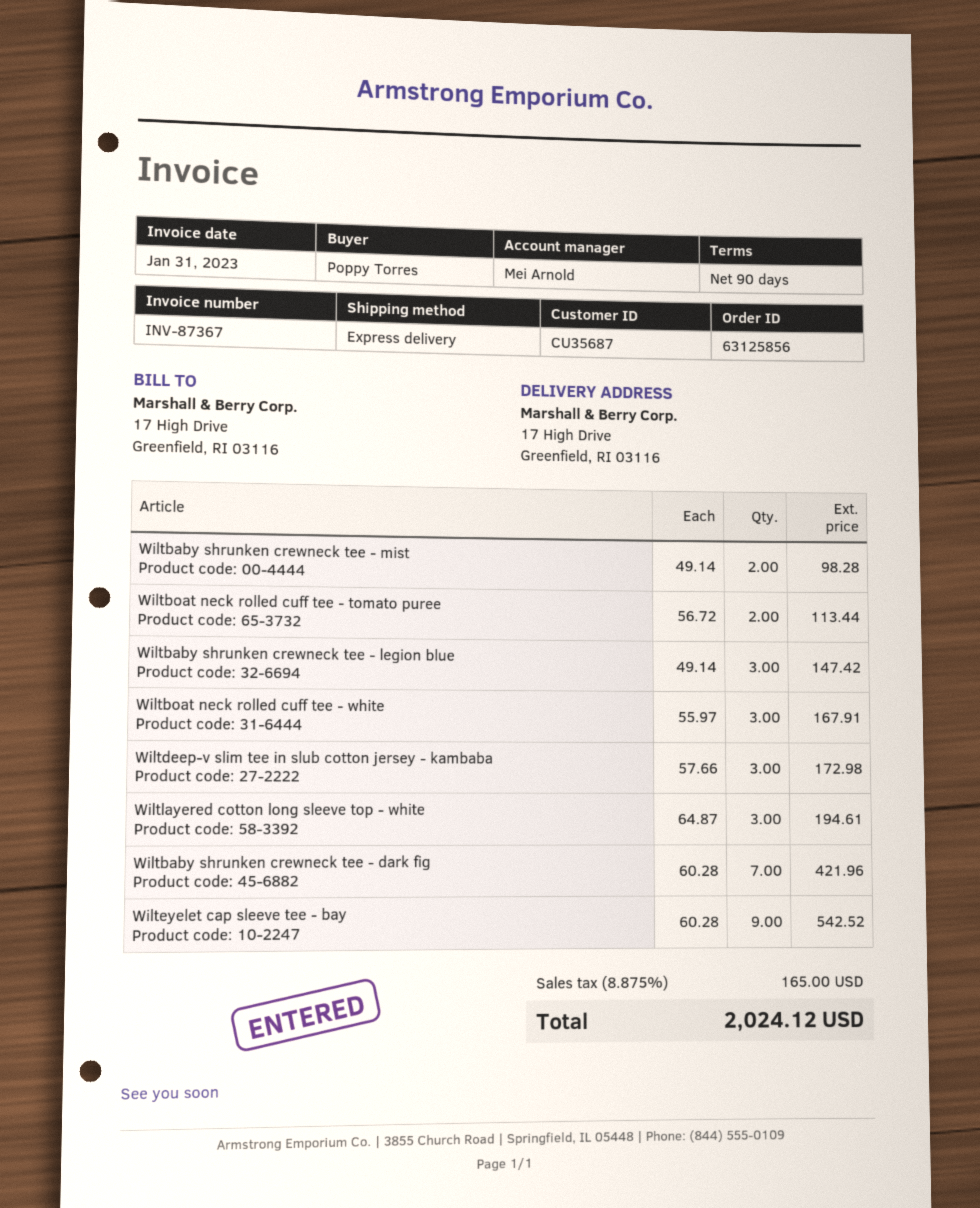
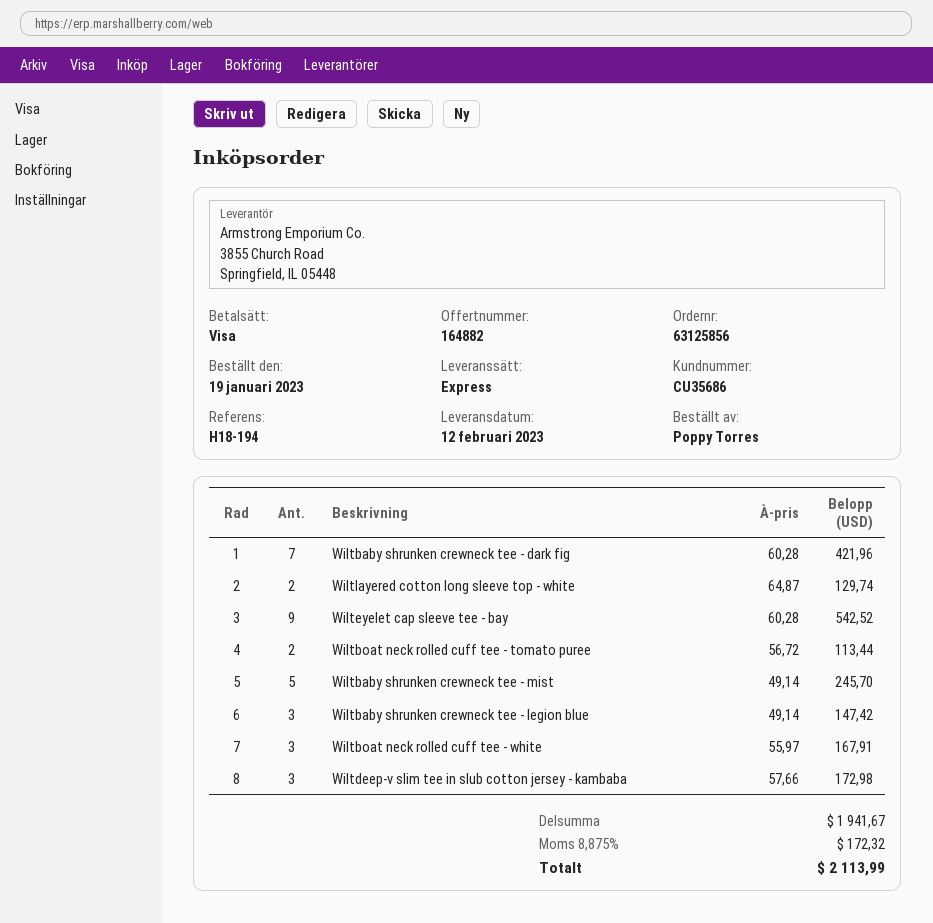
customer number: CU35687 -> CU35686
Wiltbaby shrunken crewneck tee - mist: 2 x 49.14 = 98.28 -> 5 x 49.14 = 245.70
Wiltlayered cotton long sleeve top - white: 3 x 64.87 = 194.61 -> 2 x 64.87 = 129.74
tax: 8.875% = 165.00 -> 8.875% = 172.32
total: 2024.12 -> 2113.99

